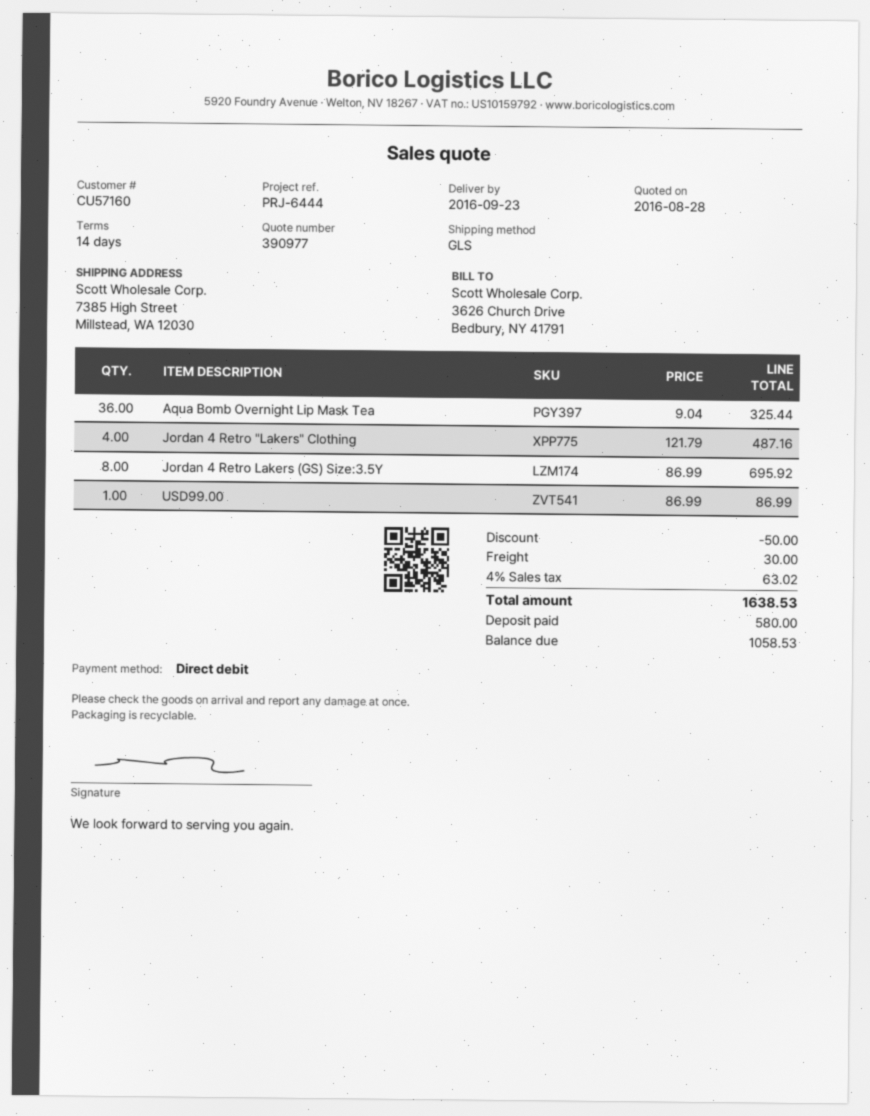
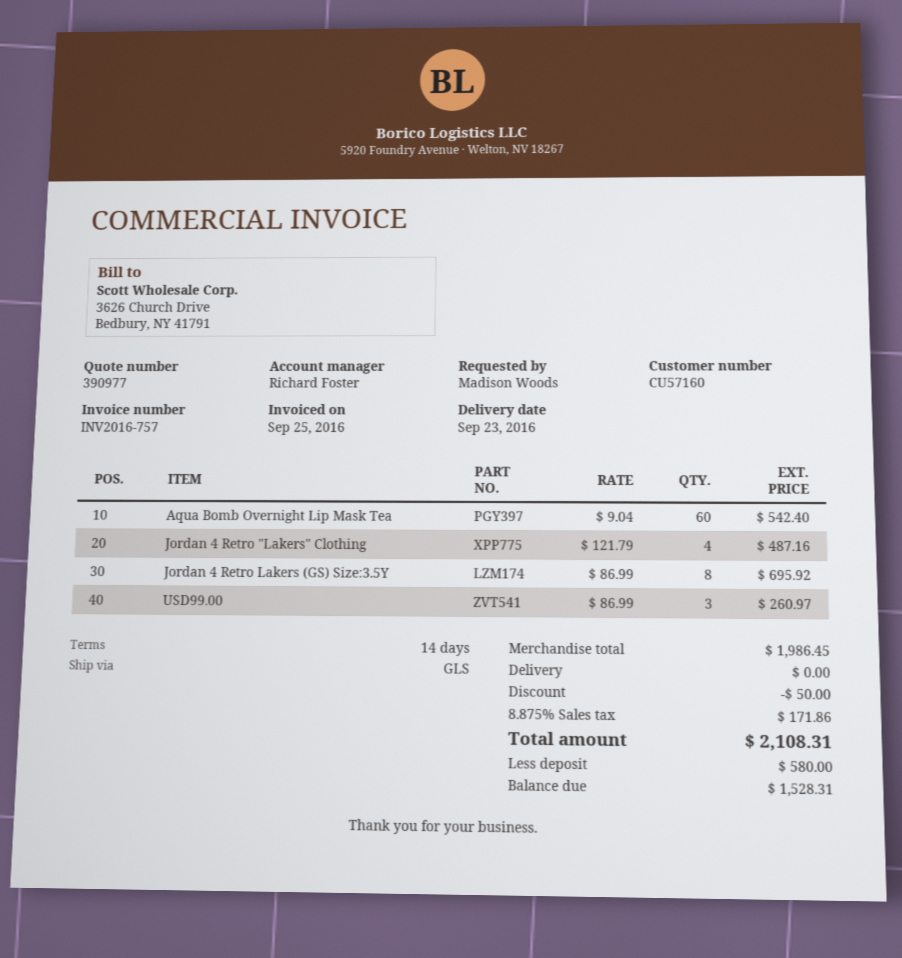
Aqua Bomb Overnight Lip Mask Tea: 36 x 9.04 = 325.44 -> 60 x 9.04 = 542.40
USD99.00: 1 x 86.99 = 86.99 -> 3 x 86.99 = 260.97
shipping: 30.00 -> 0.00
tax: 4% = 63.02 -> 8.875% = 171.86
total: 1638.53 -> 2108.31
balance: 1058.53 -> 1528.31

